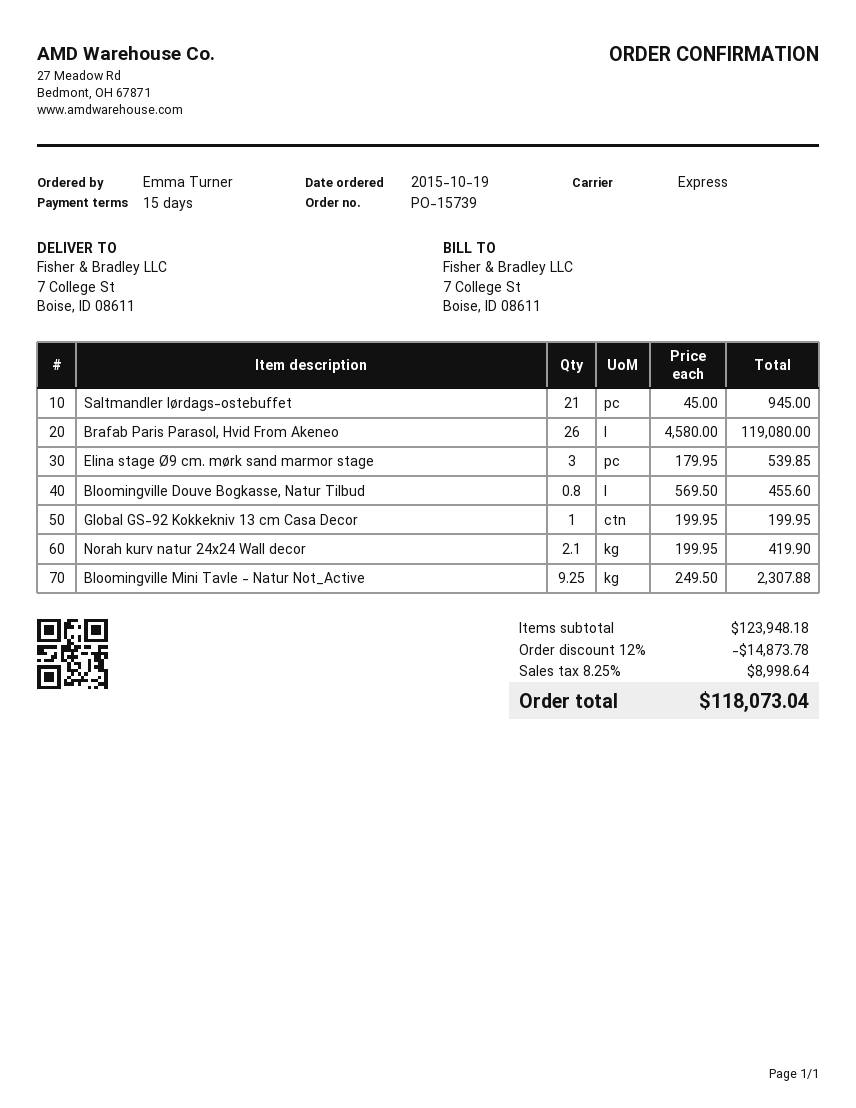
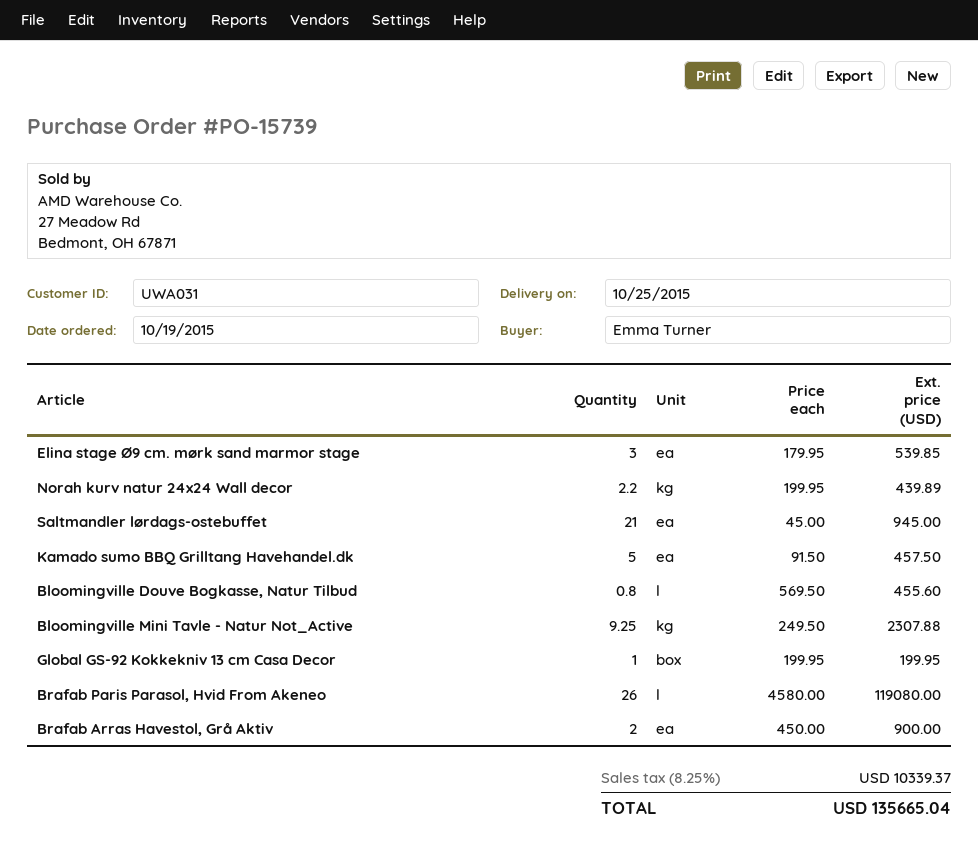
Norah kurv natur 24x24 Wall decor: 2.1 x 199.95 = 419.90 -> 2.2 x 199.95 = 439.89
Kamado sumo BBQ Grilltang Havehandel.dk: none -> 5 x 91.50 = 457.50
Brafab Arras Havestol, Grå Aktiv: none -> 2 x 450.00 = 900.00
discount: 12% = 14873.78 -> none
tax: 8.25% = 8998.64 -> 8.25% = 10339.37
total: 118073.04 -> 135665.04

